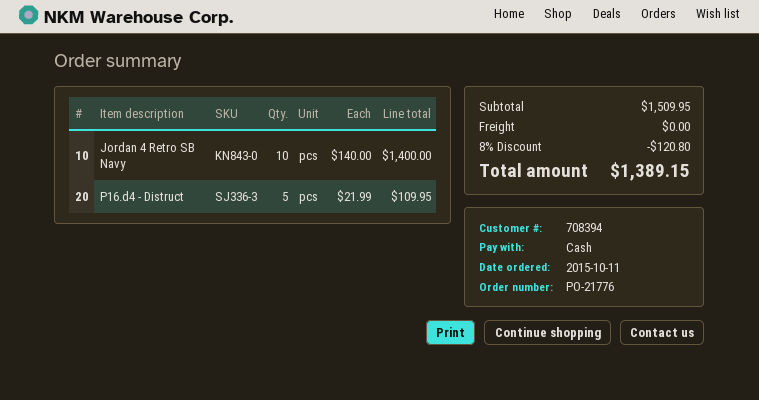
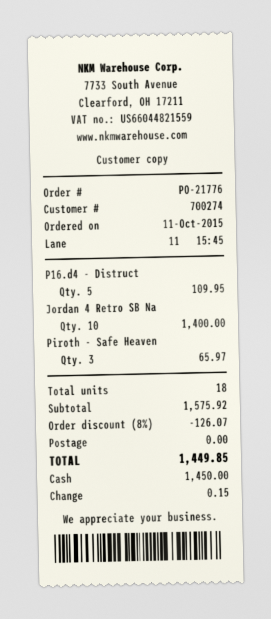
customer number: 708394 -> 700274
Piroth - Safe Heaven: none -> 3 for 65.97
subtotal: 1509.95 -> 1575.92
discount: 8% = 120.80 -> 8% = 126.07
total: 1389.15 -> 1449.85

